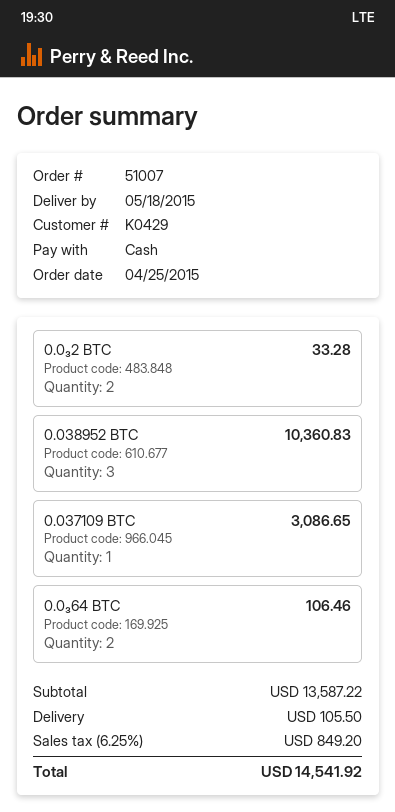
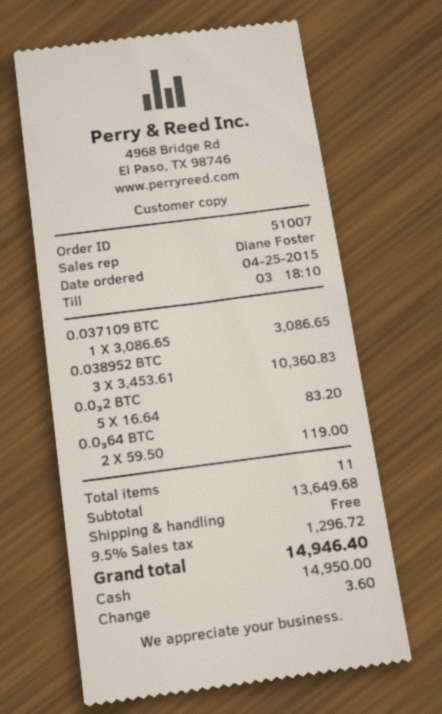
0.0₃2 BTC: 2 for 33.28 -> 5 for 83.20
0.0₃64 BTC: 2 for 106.46 -> 2 for 119.00
subtotal: 13587.22 -> 13649.68
shipping: 105.50 -> 0.00
tax: 6.25% = 849.20 -> 9.5% = 1296.72
total: 14541.92 -> 14946.40

